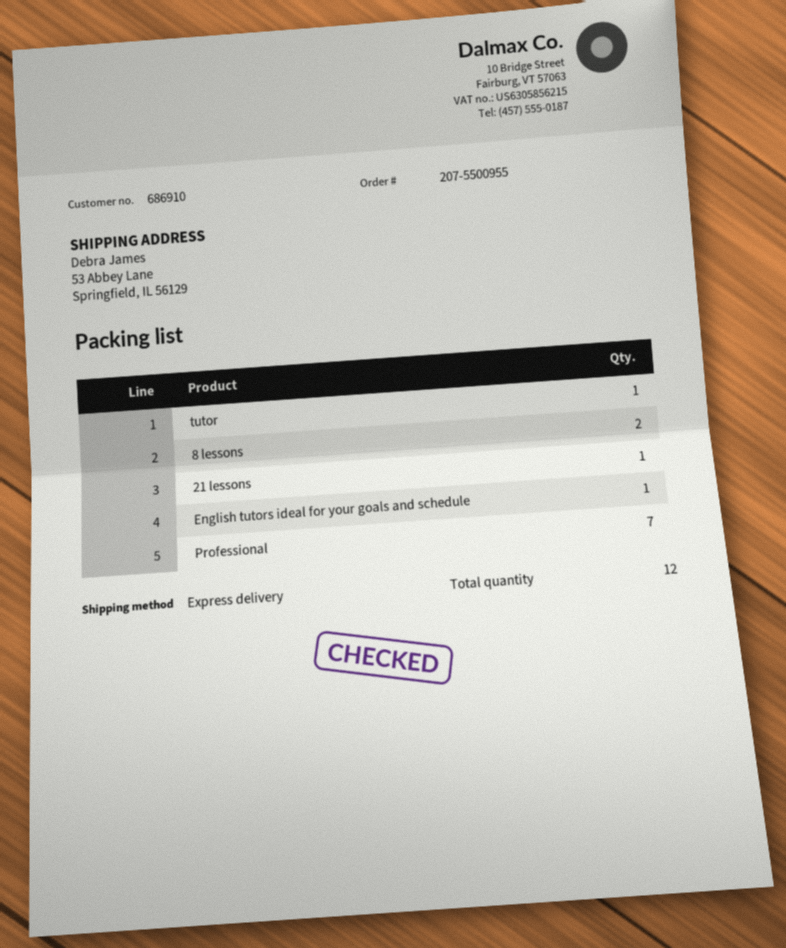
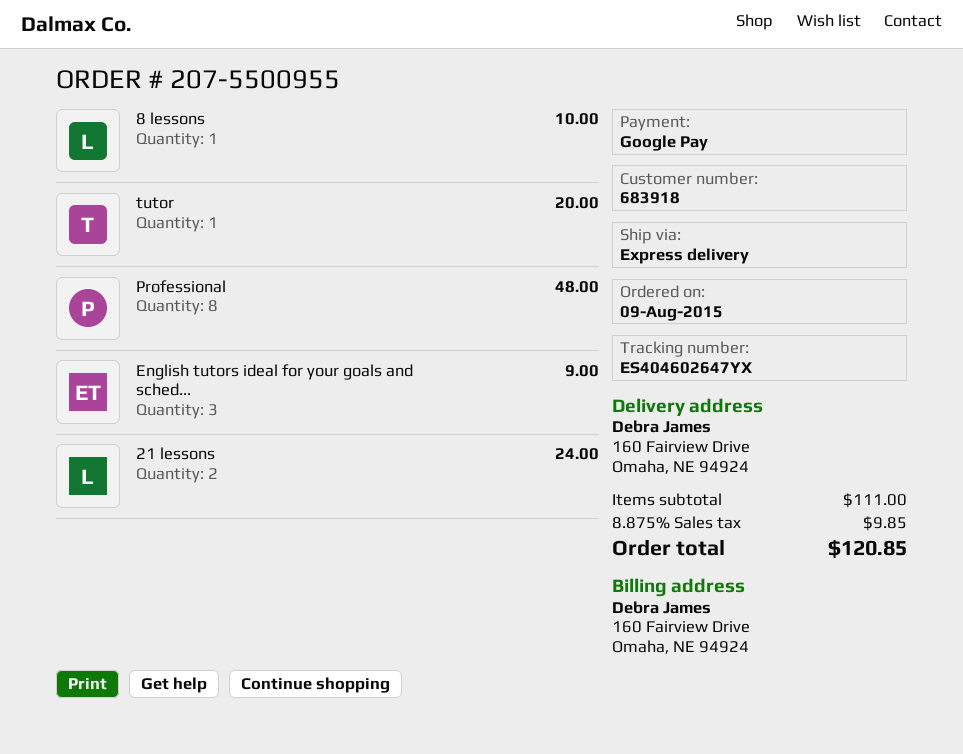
customer number: 686910 -> 683918
ship to: 53 Abbey Lane, Springfield, IL 56129 -> 160 Fairview Drive, Omaha, NE 94924
8 lessons: 2 -> 1
21 lessons: 1 -> 2
English tutors ideal for your goals and schedule: 1 -> 3
Professional: 7 -> 8

